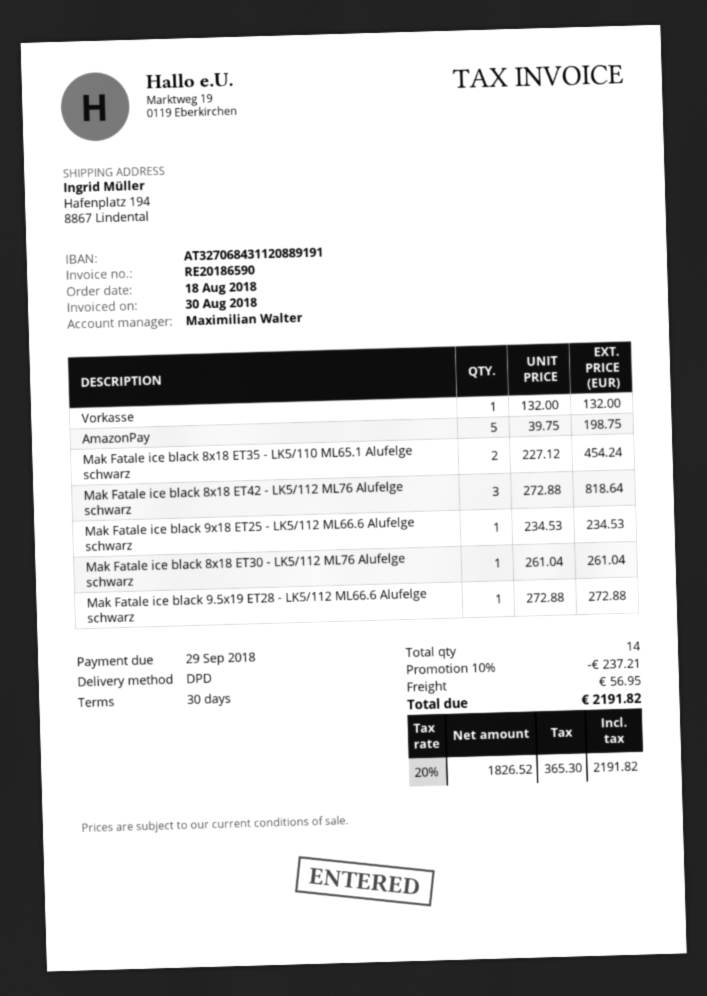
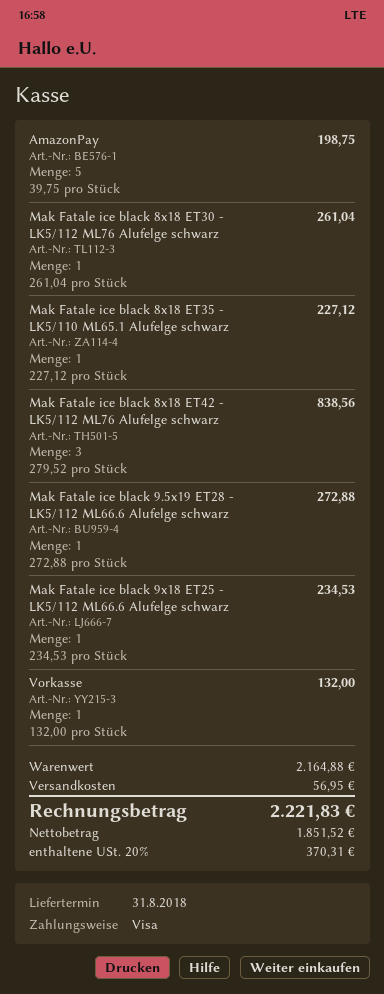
Mak Fatale ice black 8x18 ET35 - LK5/110 ML65.1 Alufelge schwarz: 2 x 227.12 = 454.24 -> 1 x 227.12 = 227.12
Mak Fatale ice black 8x18 ET42 - LK5/112 ML76 Alufelge schwarz: 3 x 272.88 = 818.64 -> 3 x 279.52 = 838.56
discount: 10% = 237.21 -> none
net: 1826.52 -> 1851.52
tax: 20% = 365.30 -> 20% = 370.31
total: 2191.82 -> 2221.83

